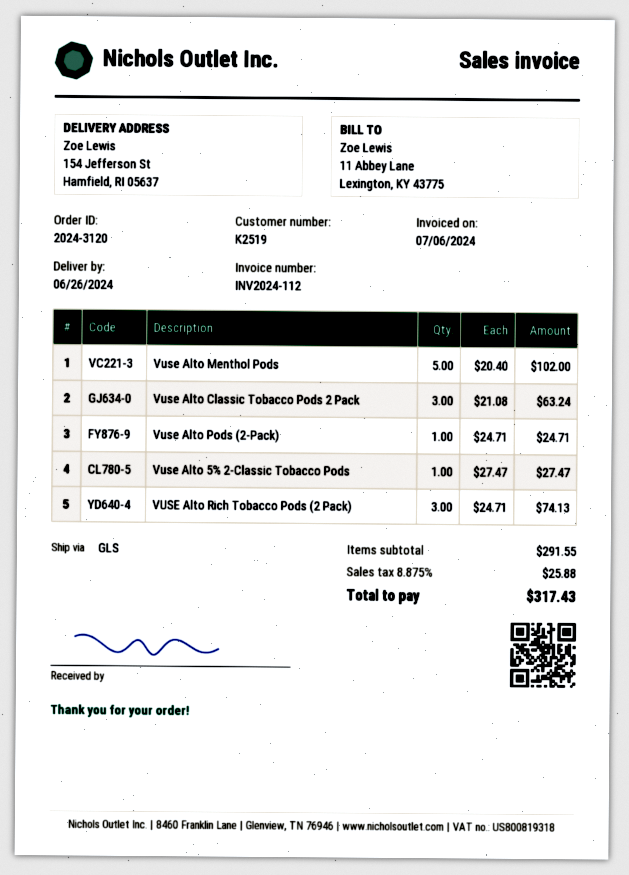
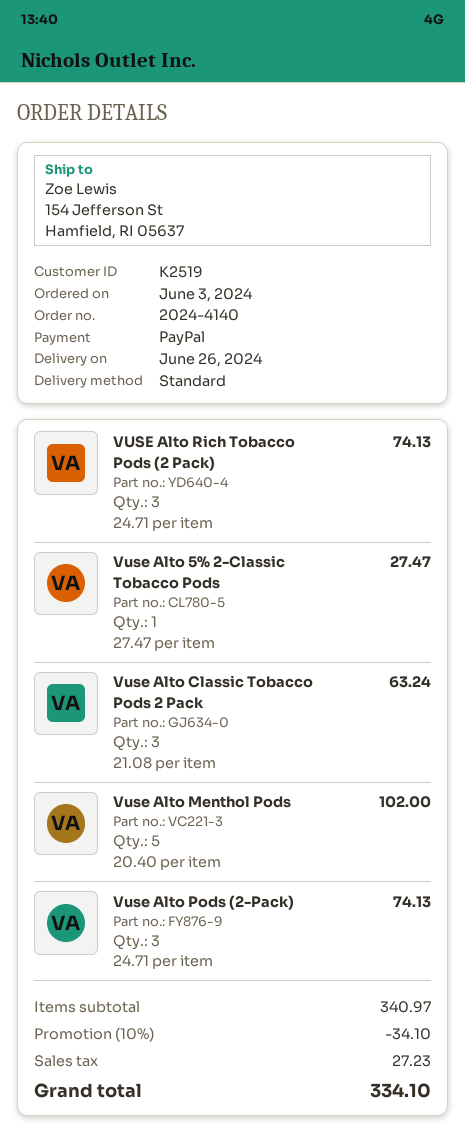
order number: 2024-3120 -> 2024-4140
shipping method: GLS -> standard
Vuse Alto Pods (2-Pack): 1 x 24.71 = 24.71 -> 3 x 24.71 = 74.13
subtotal: 291.55 -> 340.97
discount: none -> 10% = 34.10
tax: 25.88 -> 27.23
total: 317.43 -> 334.10

